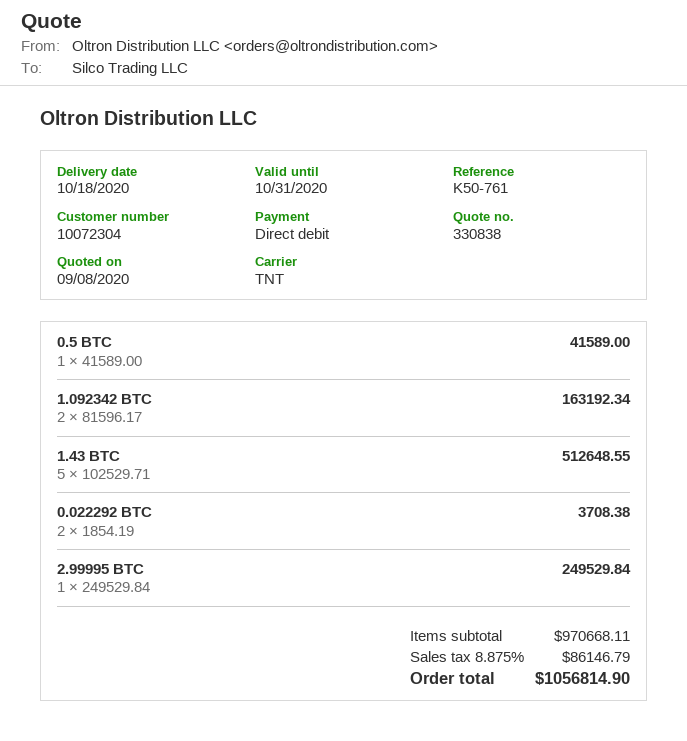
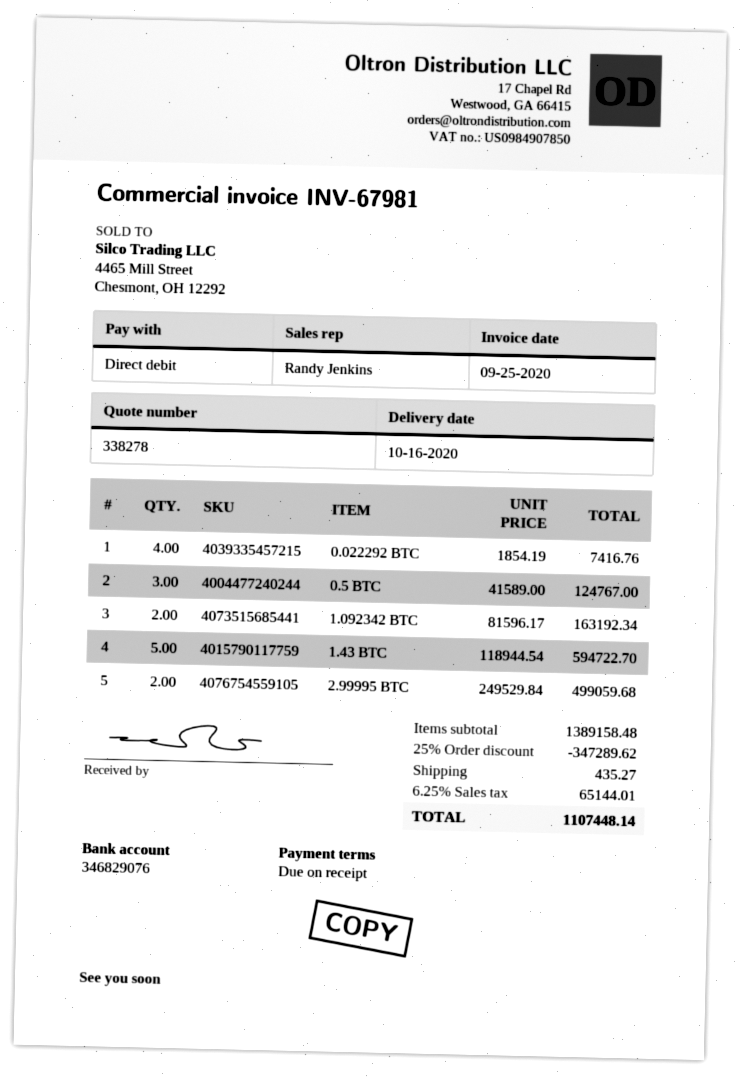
quote number: 330838 -> 338278
delivery date: 2020-10-18 -> 2020-10-16
0.5 BTC: 1 x 41589.00 = 41589.00 -> 3 x 41589.00 = 124767.00
1.43 BTC: 5 x 102529.71 = 512648.55 -> 5 x 118944.54 = 594722.70
0.022292 BTC: 2 x 1854.19 = 3708.38 -> 4 x 1854.19 = 7416.76
2.99995 BTC: 1 x 249529.84 = 249529.84 -> 2 x 249529.84 = 499059.68
subtotal: 970668.11 -> 1389158.48
discount: none -> 25% = 347289.62
shipping: none -> 435.27
tax: 8.875% = 86146.79 -> 6.25% = 65144.01
total: 1056814.90 -> 1107448.14

